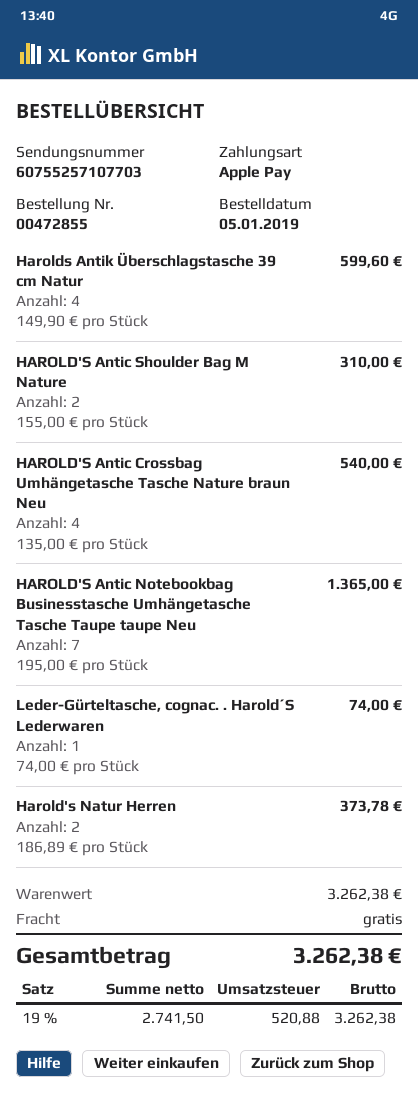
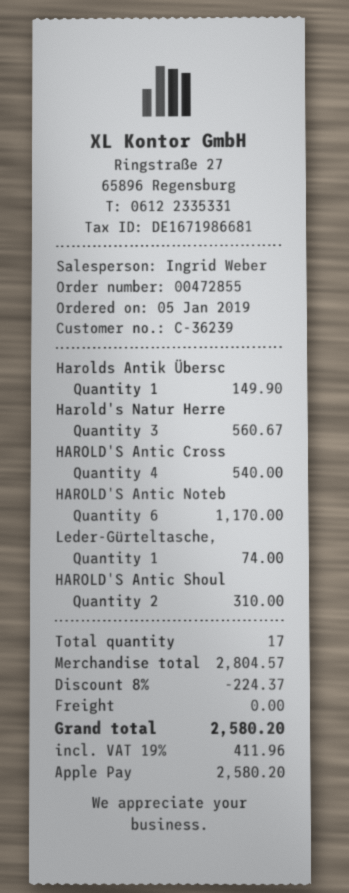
Harolds Antik Überschlagstasche 39 cm Natur: 4 for 599.60 -> 1 for 149.90
HAROLD'S Antic Notebookbag Businesstasche Umhängetasche Tasche Taupe taupe Neu: 7 for 1365.00 -> 6 for 1170.00
Harold's Natur Herren: 2 for 373.78 -> 3 for 560.67
subtotal: 3262.38 -> 2804.57
discount: none -> 8% = 224.37
tax: 19% = 520.88 -> 19% = 411.96
total: 3262.38 -> 2580.20

